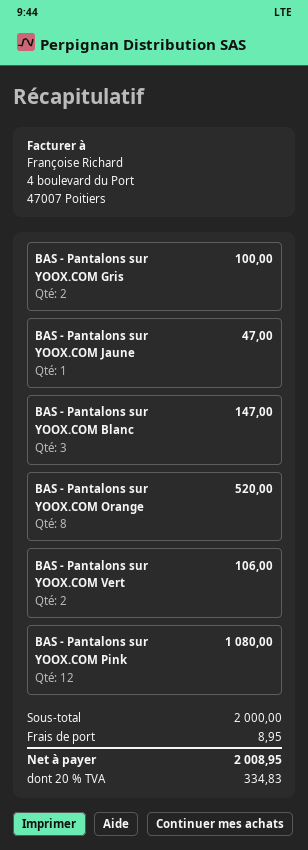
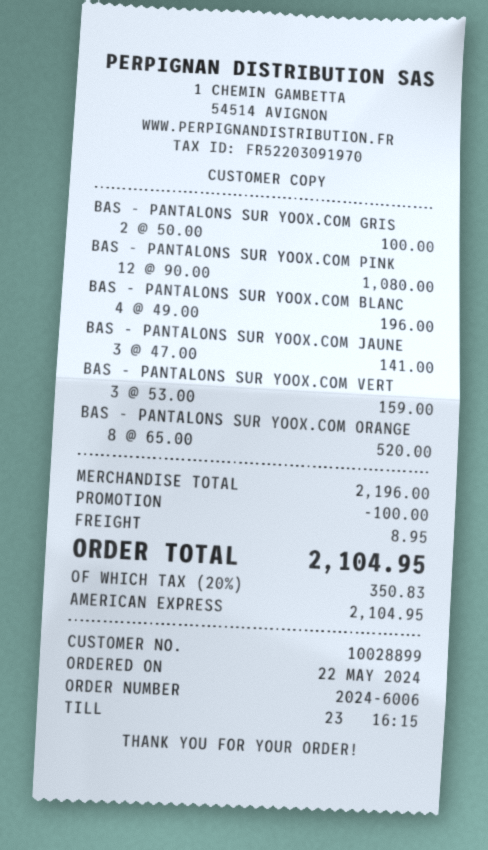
BAS - Pantalons sur YOOX.COM Jaune: 1 for 47.00 -> 3 for 141.00
BAS - Pantalons sur YOOX.COM Blanc: 3 for 147.00 -> 4 for 196.00
BAS - Pantalons sur YOOX.COM Vert: 2 for 106.00 -> 3 for 159.00
subtotal: 2000.00 -> 2196.00
discount: none -> 100.00
tax: 20% = 334.83 -> 20% = 350.83
total: 2008.95 -> 2104.95

